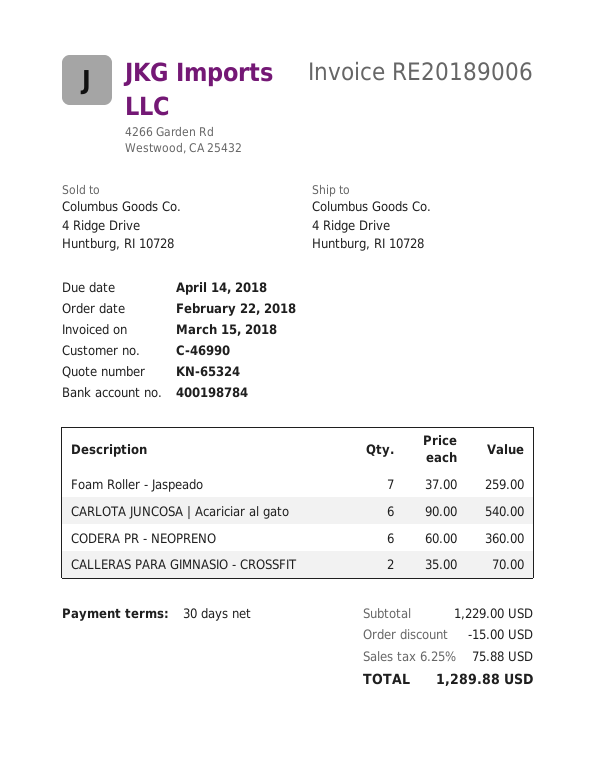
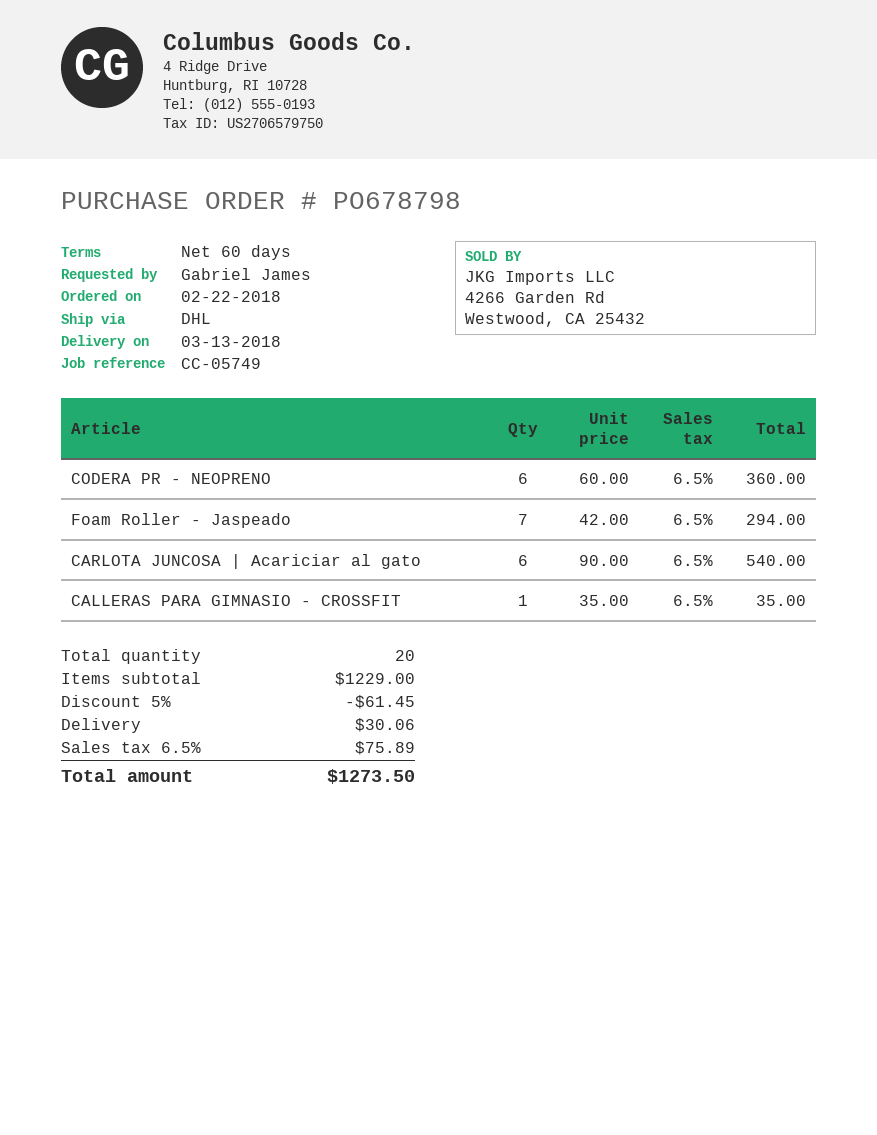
payment terms: 30 days -> 60 days
Foam Roller - Jaspeado: 7 x 37.00 = 259.00 -> 7 x 42.00 = 294.00
CALLERAS PARA GIMNASIO - CROSSFIT: 2 x 35.00 = 70.00 -> 1 x 35.00 = 35.00
discount: 15.00 -> 61.45
shipping: none -> 30.06
tax: 6.25% = 75.88 -> 6.5% = 75.89
total: 1289.88 -> 1273.50

